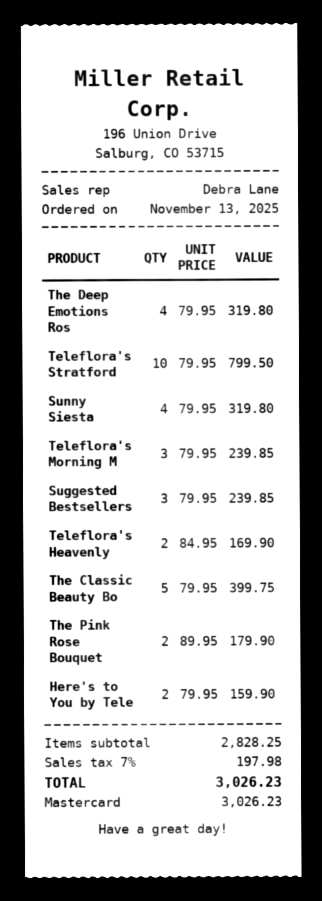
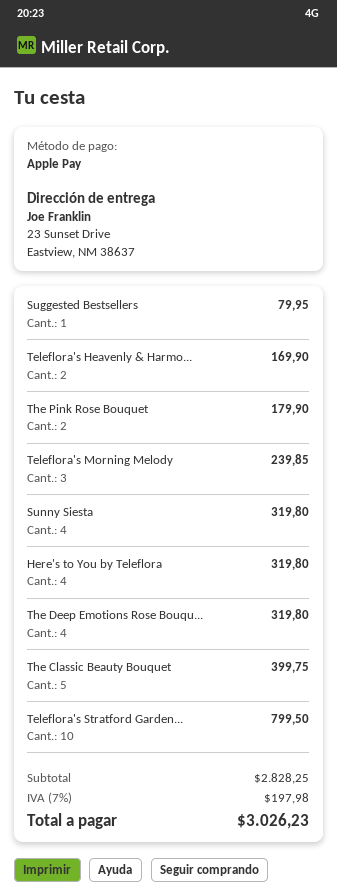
payment method: Mastercard -> Apple Pay
Suggested Bestsellers: 3 for 239.85 -> 1 for 79.95
Here's to You by Tele: 2 for 159.90 -> 4 for 319.80

